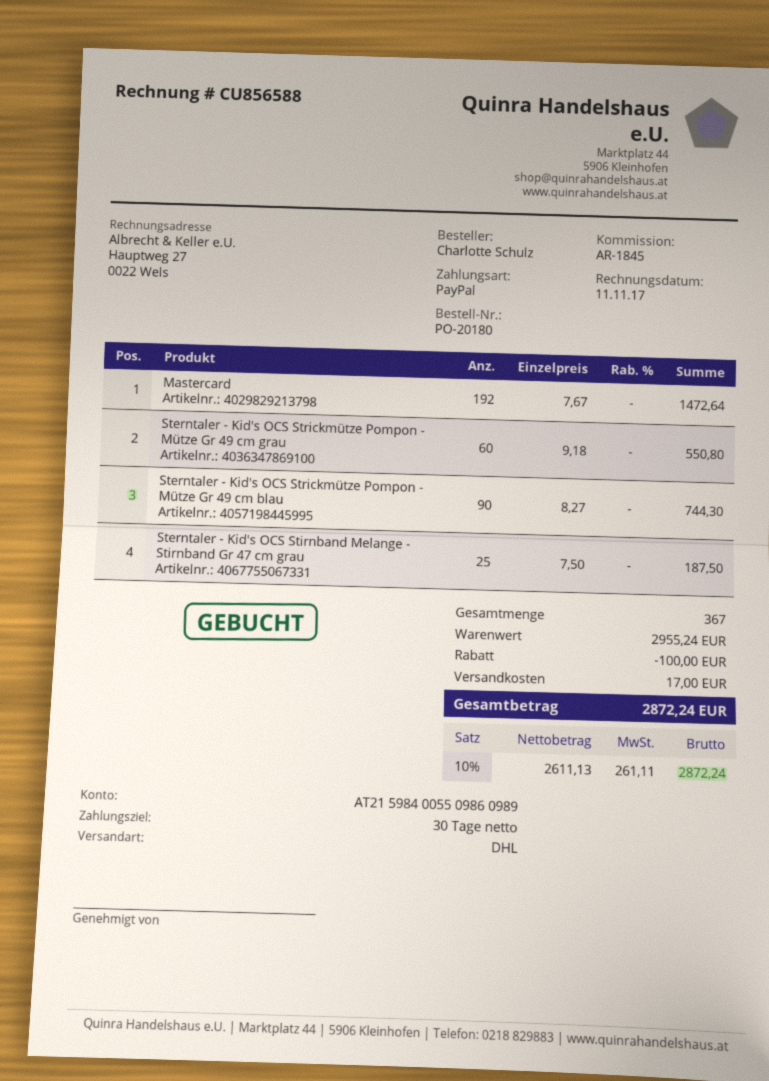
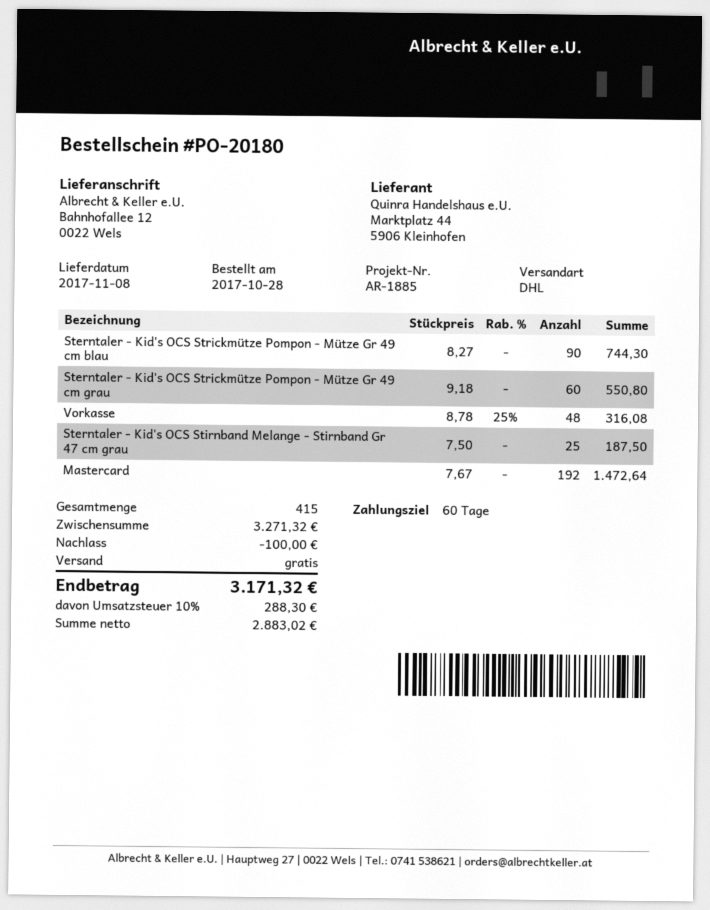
payment terms: 30 days -> 60 days
reference: AR-1845 -> AR-1885
Vorkasse: none -> 48 x 8.78 - 25% = 316.08
total quantity: 367 -> 415
subtotal: 2955.24 -> 3271.32
shipping: 17.00 -> 0.00
net: 2611.13 -> 2883.02
tax: 10% = 261.11 -> 10% = 288.30
total: 2872.24 -> 3171.32

